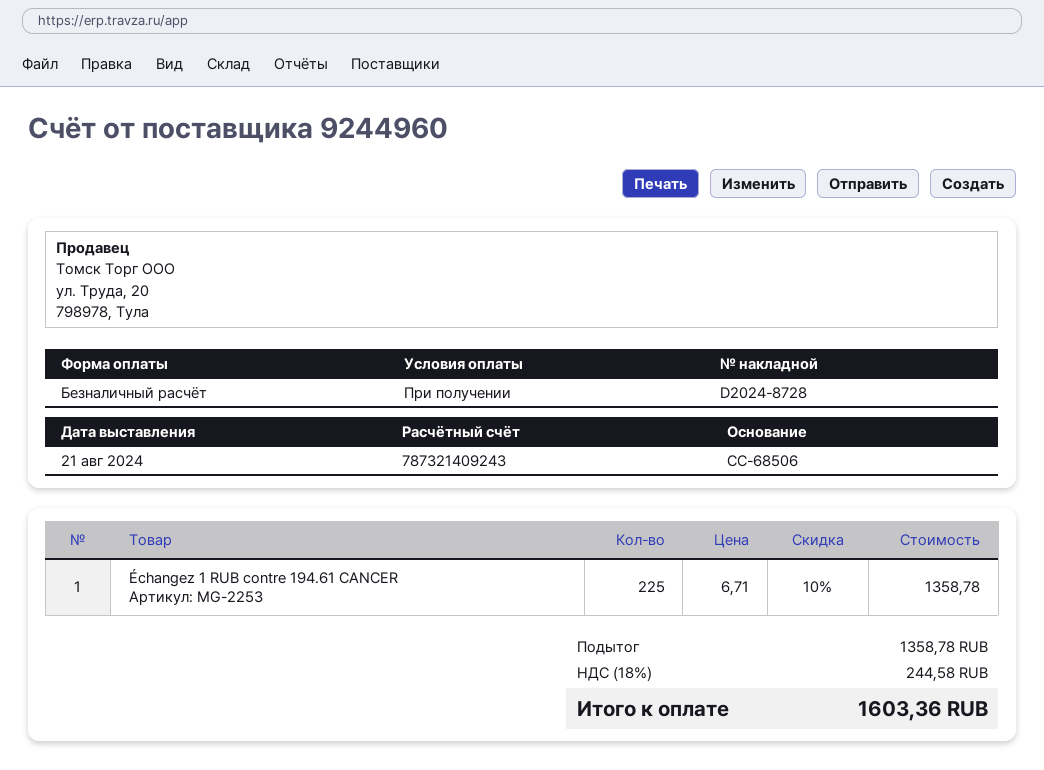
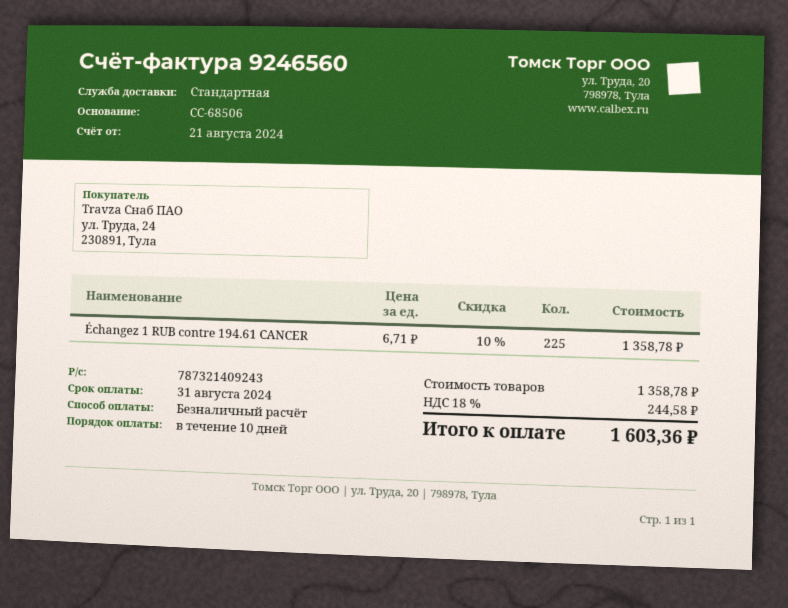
invoice number: 9244960 -> 9246560
payment terms: on receipt -> 10 days

